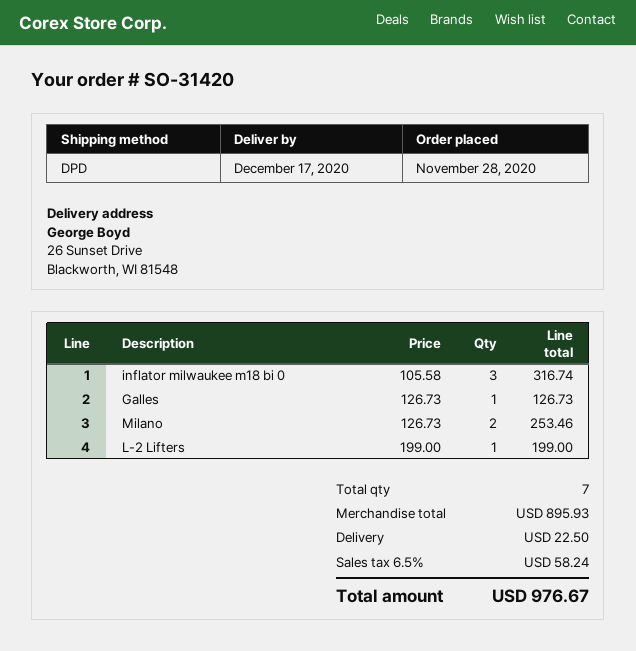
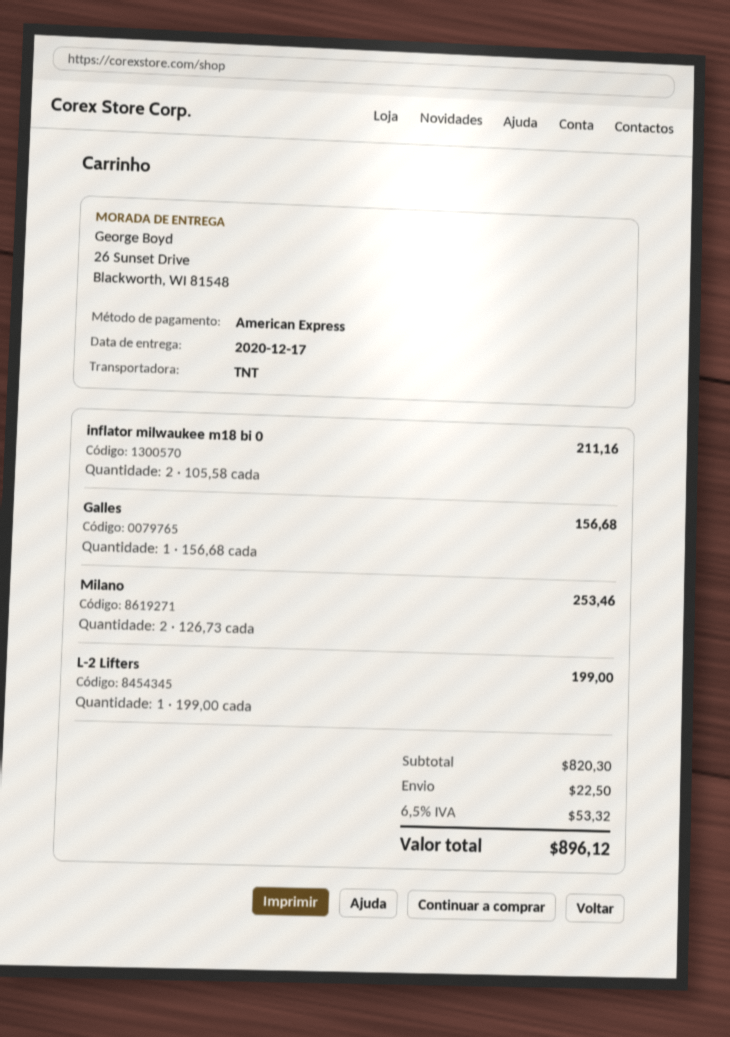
shipping method: DPD -> TNT
inflator milwaukee m18 bi 0: 3 x 105.58 = 316.74 -> 2 x 105.58 = 211.16
Galles: 1 x 126.73 = 126.73 -> 1 x 156.68 = 156.68
subtotal: 895.93 -> 820.30
tax: 6.5% = 58.24 -> 6.5% = 53.32
total: 976.67 -> 896.12

